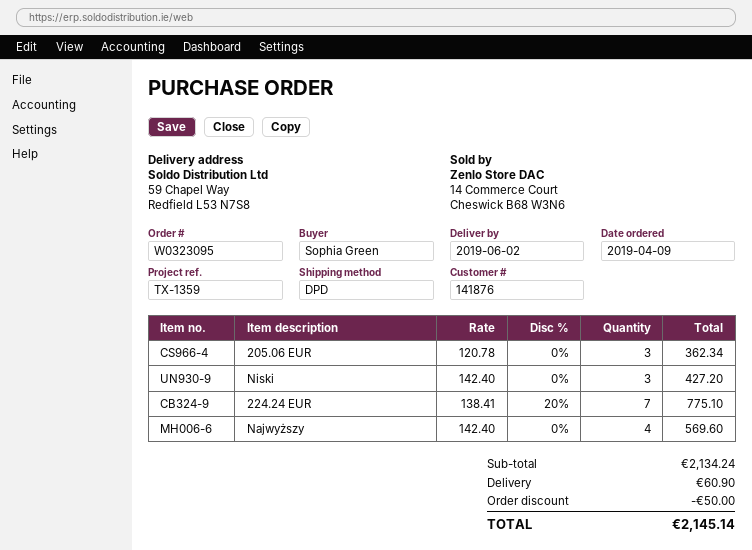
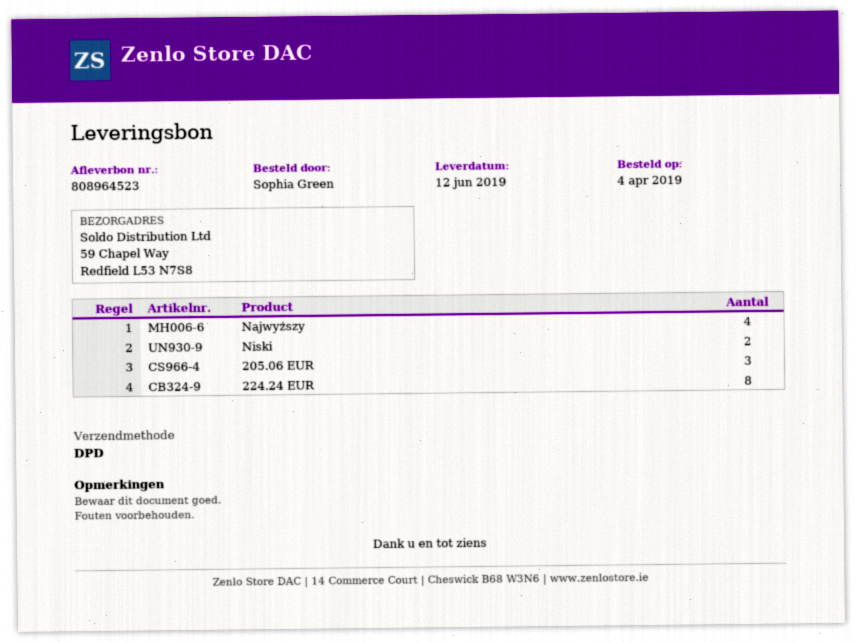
order date: 2019-04-09 -> 2019-04-04
delivery date: 2019-06-02 -> 2019-06-12
Niski: 3 -> 2
224.24 EUR: 7 -> 8

